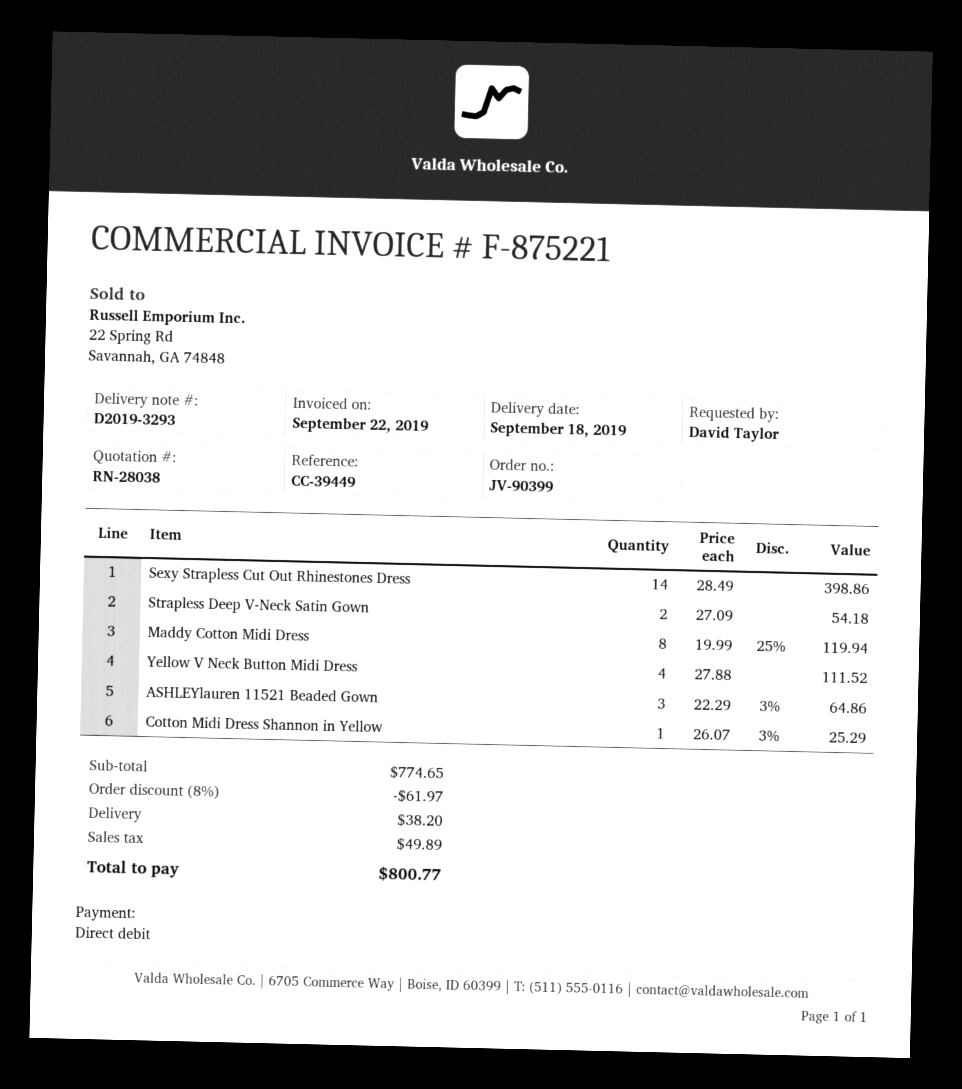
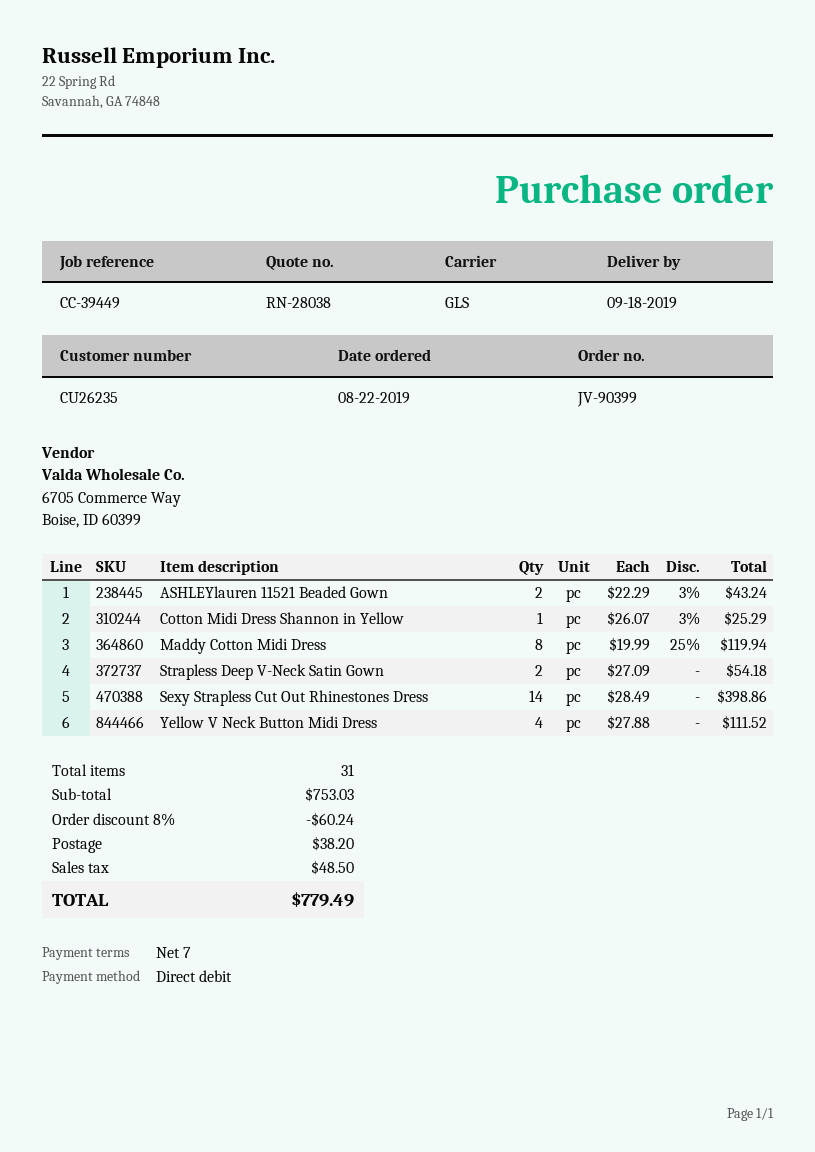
ASHLEYlauren 11521 Beaded Gown: 3 x 22.29 - 3% = 64.86 -> 2 x 22.29 - 3% = 43.24
subtotal: 774.65 -> 753.03
discount: 8% = 61.97 -> 8% = 60.24
tax: 49.89 -> 48.50
total: 800.77 -> 779.49

